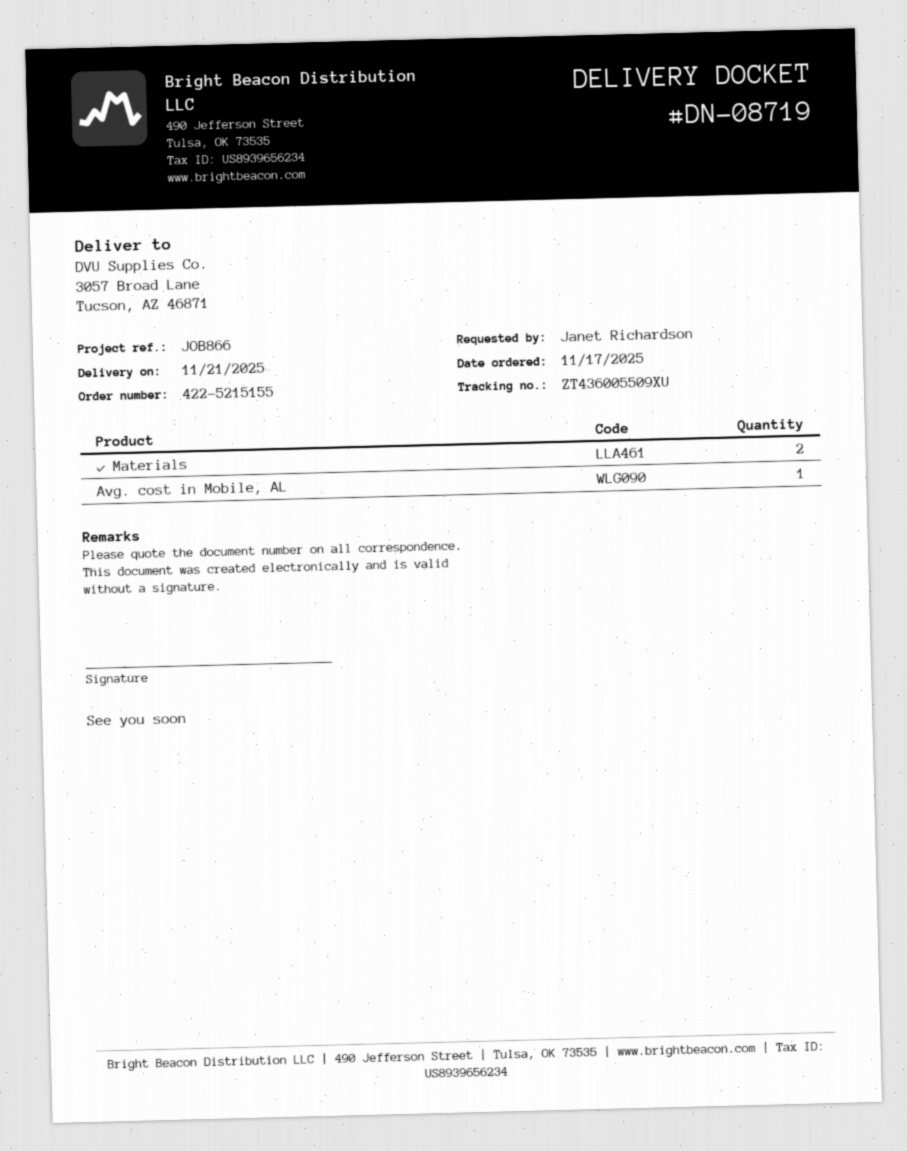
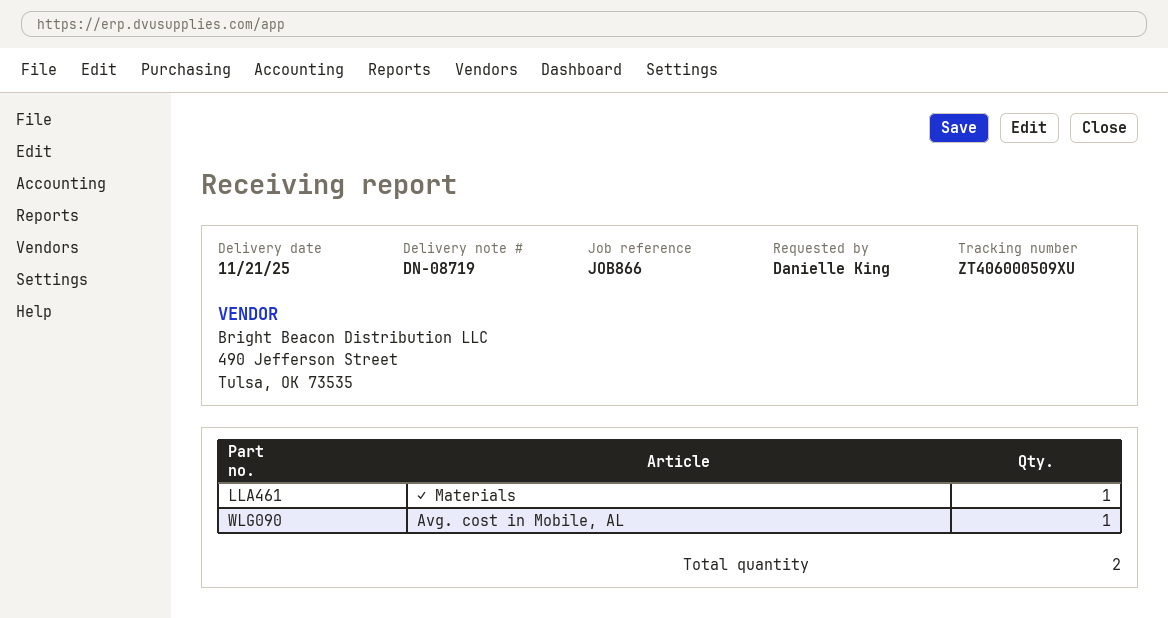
ordered by: Janet Richardson -> Danielle King
tracking number: ZT436005509XU -> ZT406000509XU
✓ Materials: 2 -> 1

